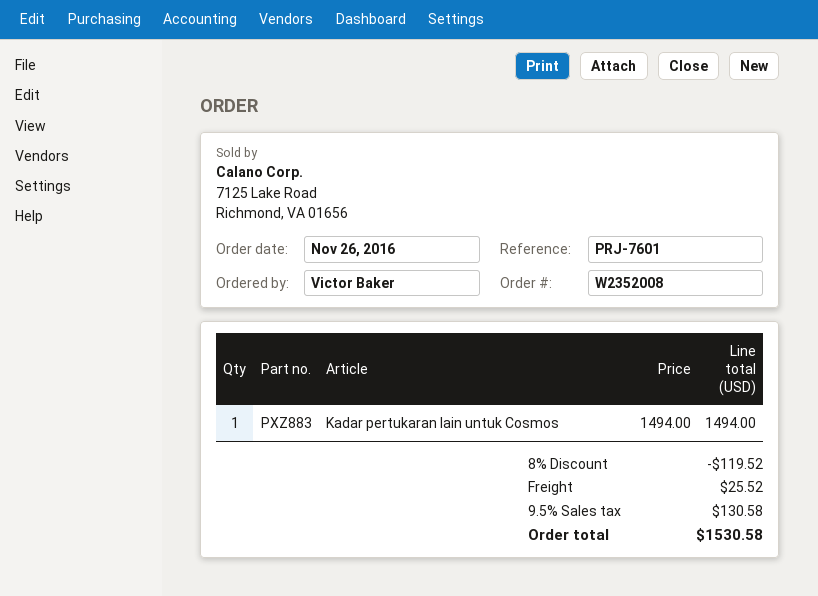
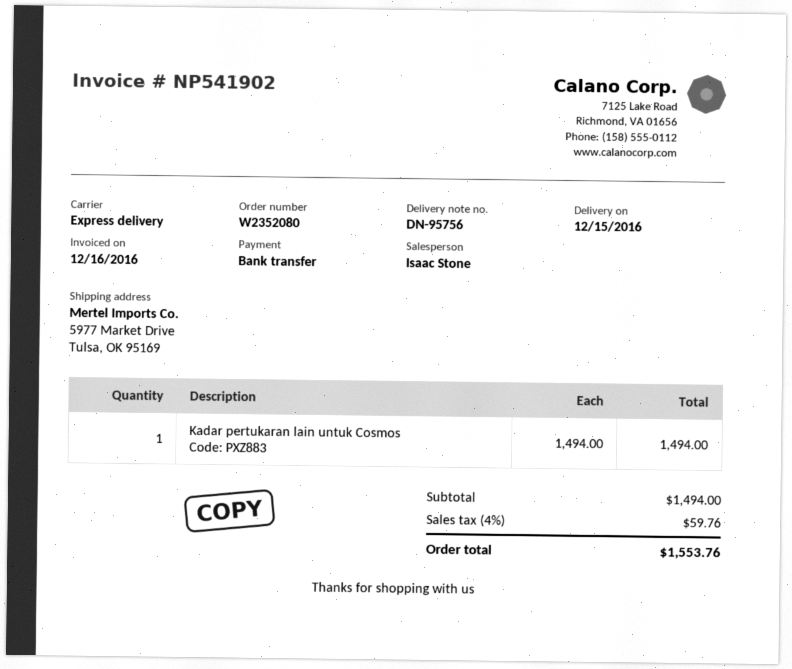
order number: W2352008 -> W2352080
discount: 8% = 119.52 -> none
shipping: 25.52 -> none
tax: 9.5% = 130.58 -> 4% = 59.76
total: 1530.58 -> 1553.76

